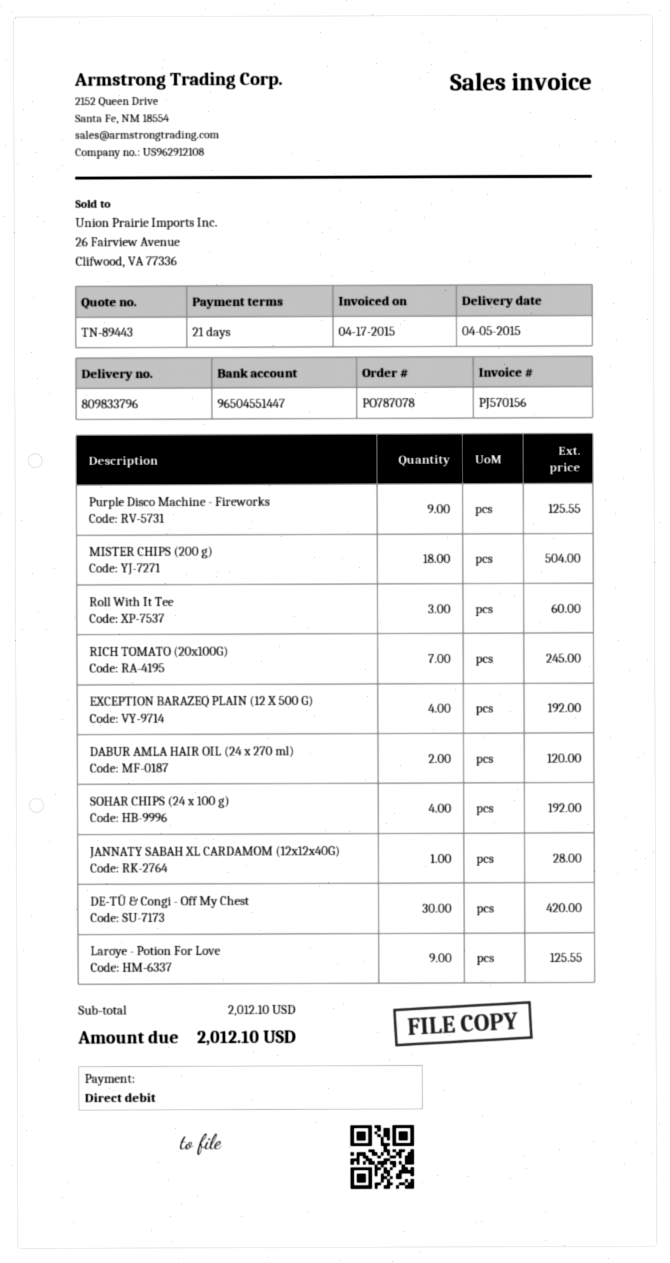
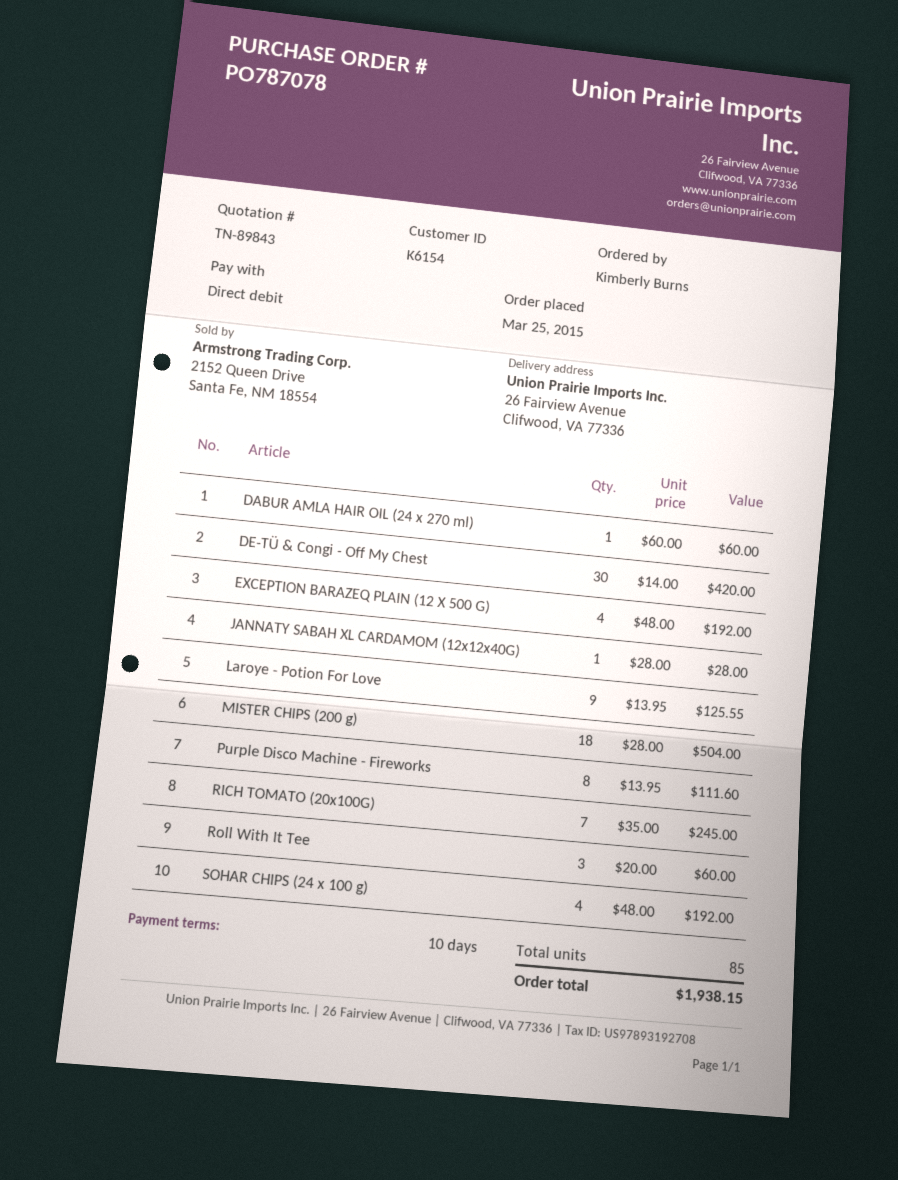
quote number: TN-89443 -> TN-89843
payment terms: 21 days -> 10 days
Purple Disco Machine - Fireworks: 9 for 125.55 -> 8 for 111.60
DABUR AMLA HAIR OIL (24 x 270 ml): 2 for 120.00 -> 1 for 60.00
total: 2012.10 -> 1938.15

